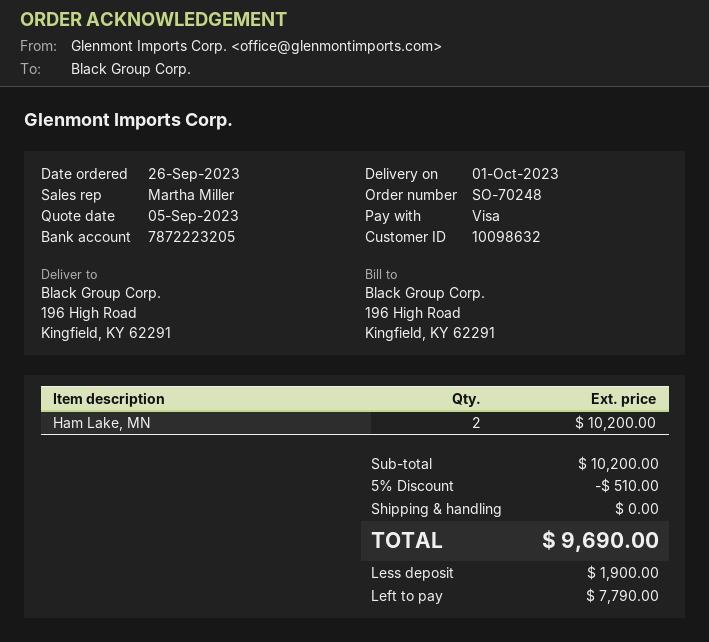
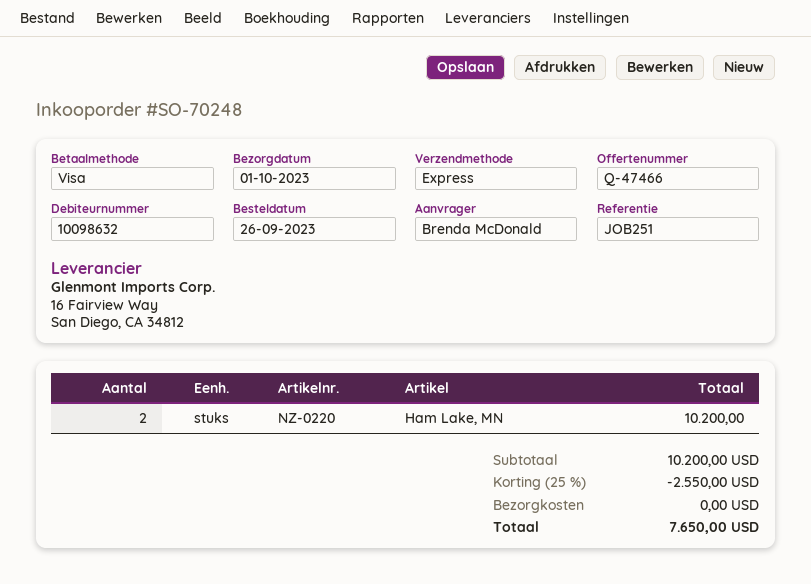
discount: 5% = 510.00 -> 25% = 2550.00
total: 9690.00 -> 7650.00

